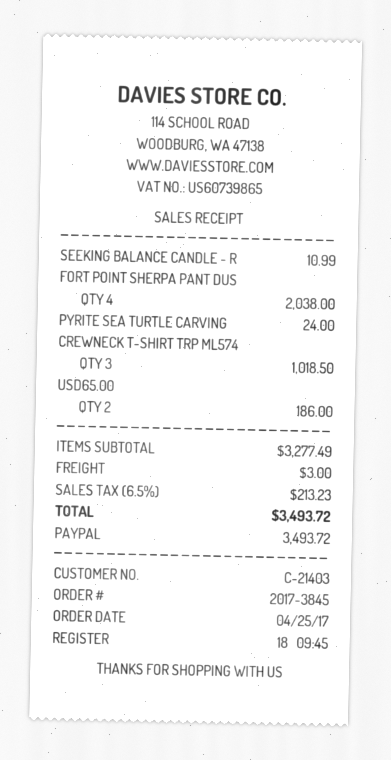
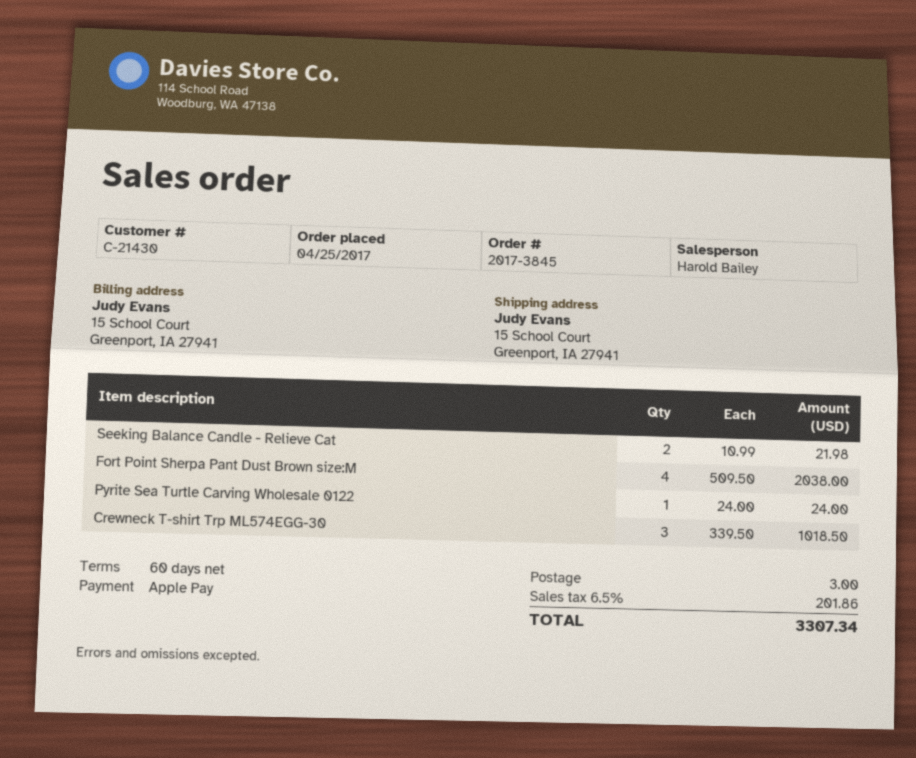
customer number: C-21403 -> C-21430
payment method: PayPal -> Apple Pay
SEEKING BALANCE CANDLE - R: 1 for 10.99 -> 2 for 21.98
USD65.00: 2 for 186.00 -> none
tax: 6.5% = 213.23 -> 6.5% = 201.86
total: 3493.72 -> 3307.34

